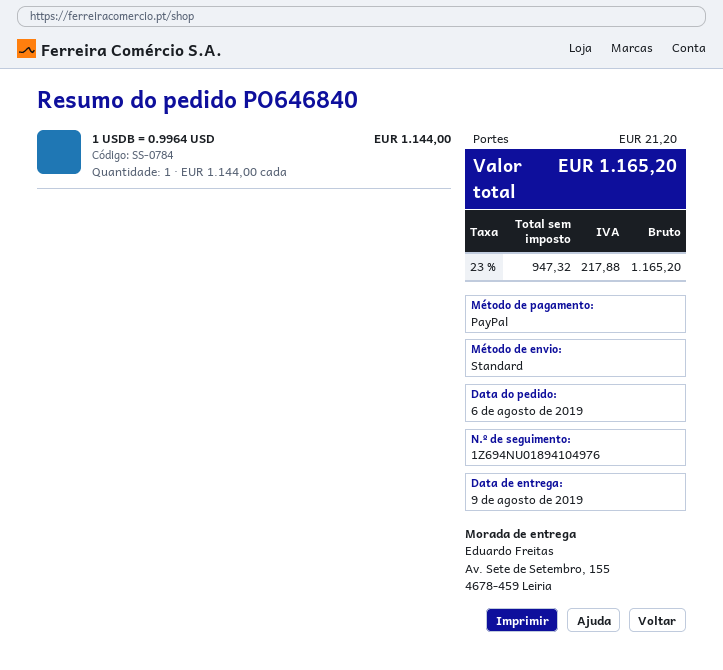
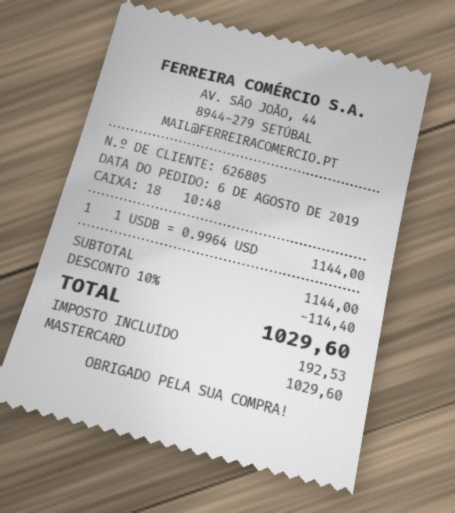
payment method: PayPal -> Mastercard
discount: none -> 10% = 114.40
shipping: 21.20 -> none
tax: 217.88 -> 192.53
total: 1165.20 -> 1029.60

